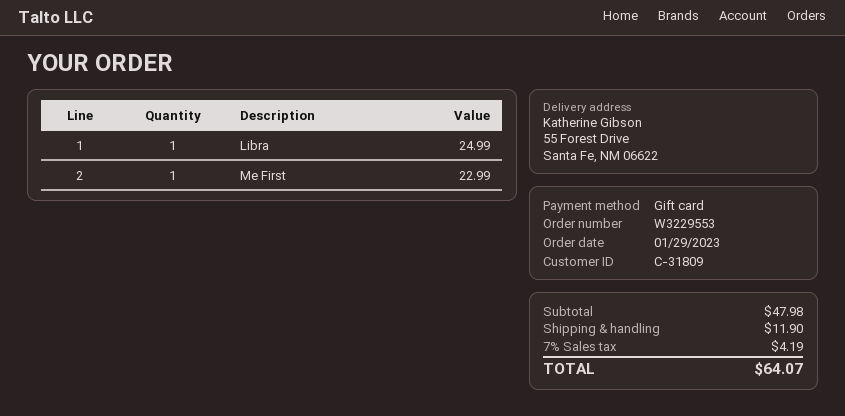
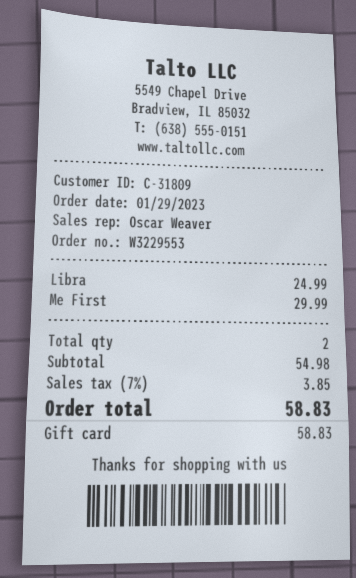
Me First: 1 for 22.99 -> 1 for 29.99
subtotal: 47.98 -> 54.98
shipping: 11.90 -> none
tax: 7% = 4.19 -> 7% = 3.85
total: 64.07 -> 58.83

